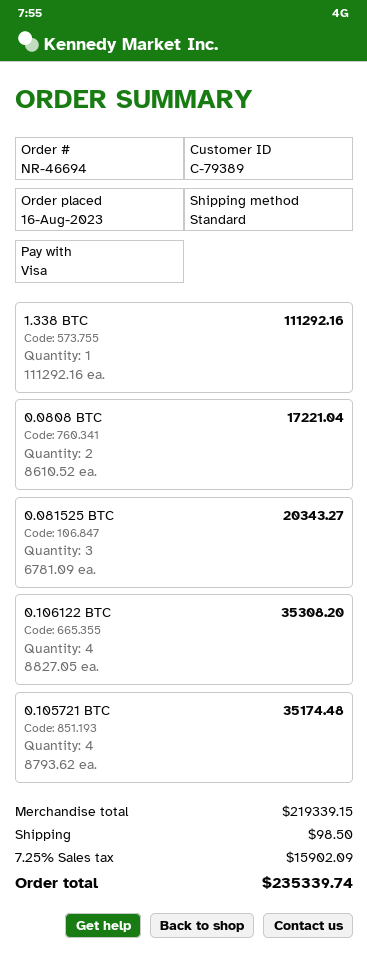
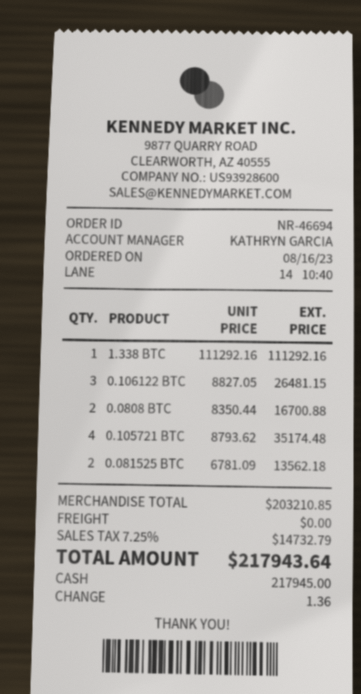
payment method: Visa -> cash
0.0808 BTC: 2 x 8610.52 = 17221.04 -> 2 x 8350.44 = 16700.88
0.081525 BTC: 3 x 6781.09 = 20343.27 -> 2 x 6781.09 = 13562.18
0.106122 BTC: 4 x 8827.05 = 35308.20 -> 3 x 8827.05 = 26481.15
subtotal: 219339.15 -> 203210.85
shipping: 98.50 -> 0.00
tax: 7.25% = 15902.09 -> 7.25% = 14732.79
total: 235339.74 -> 217943.64

